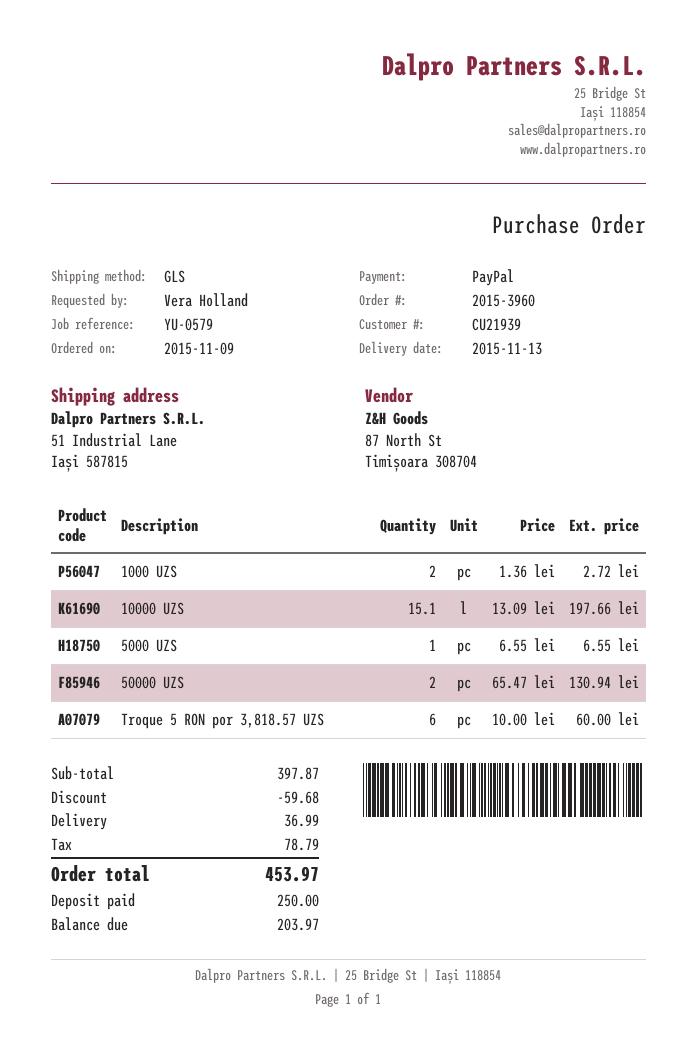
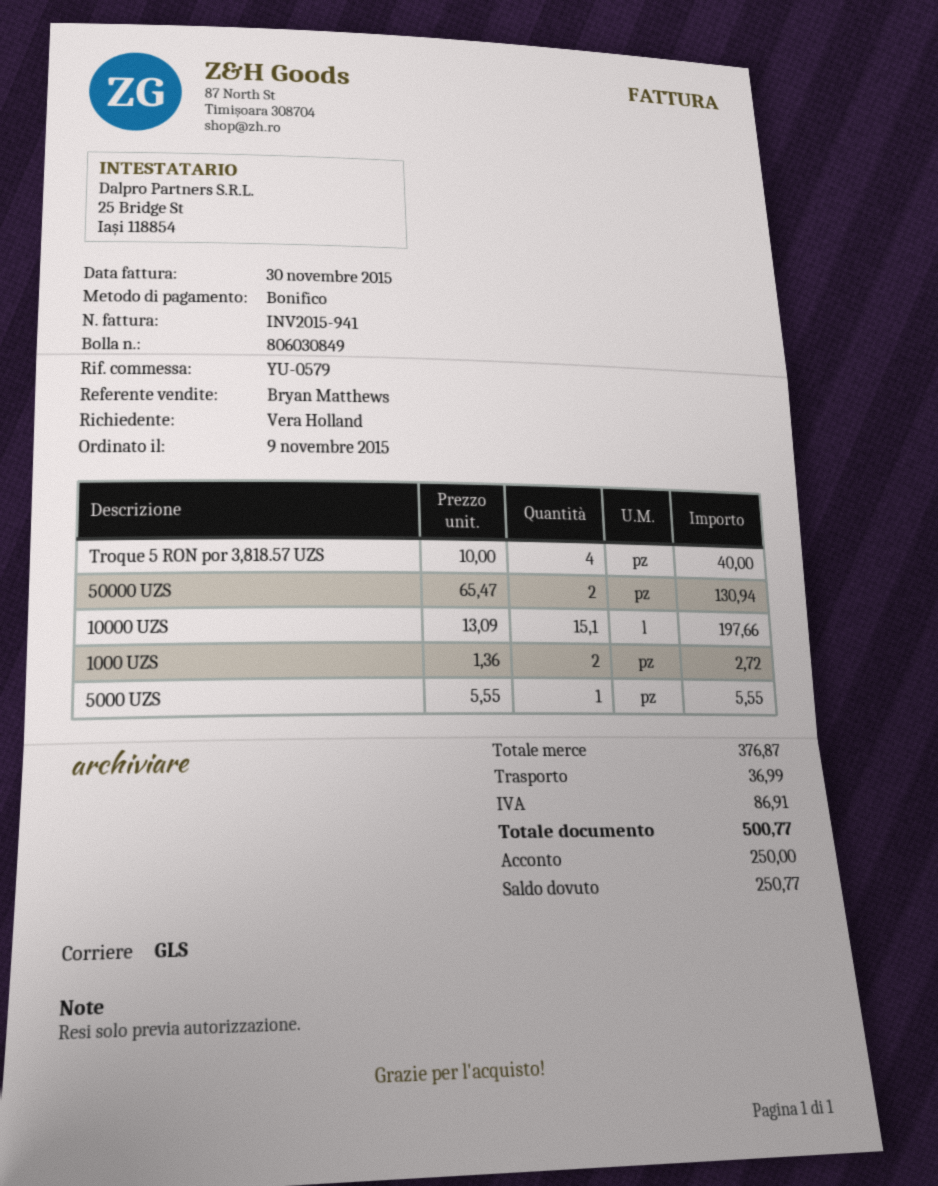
payment method: PayPal -> bank transfer
5000 UZS: 1 x 6.55 = 6.55 -> 1 x 5.55 = 5.55
Troque 5 RON por 3,818.57 UZS: 6 x 10.00 = 60.00 -> 4 x 10.00 = 40.00
subtotal: 397.87 -> 376.87
discount: 59.68 -> none
tax: 78.79 -> 86.91
total: 453.97 -> 500.77
balance: 203.97 -> 250.77

